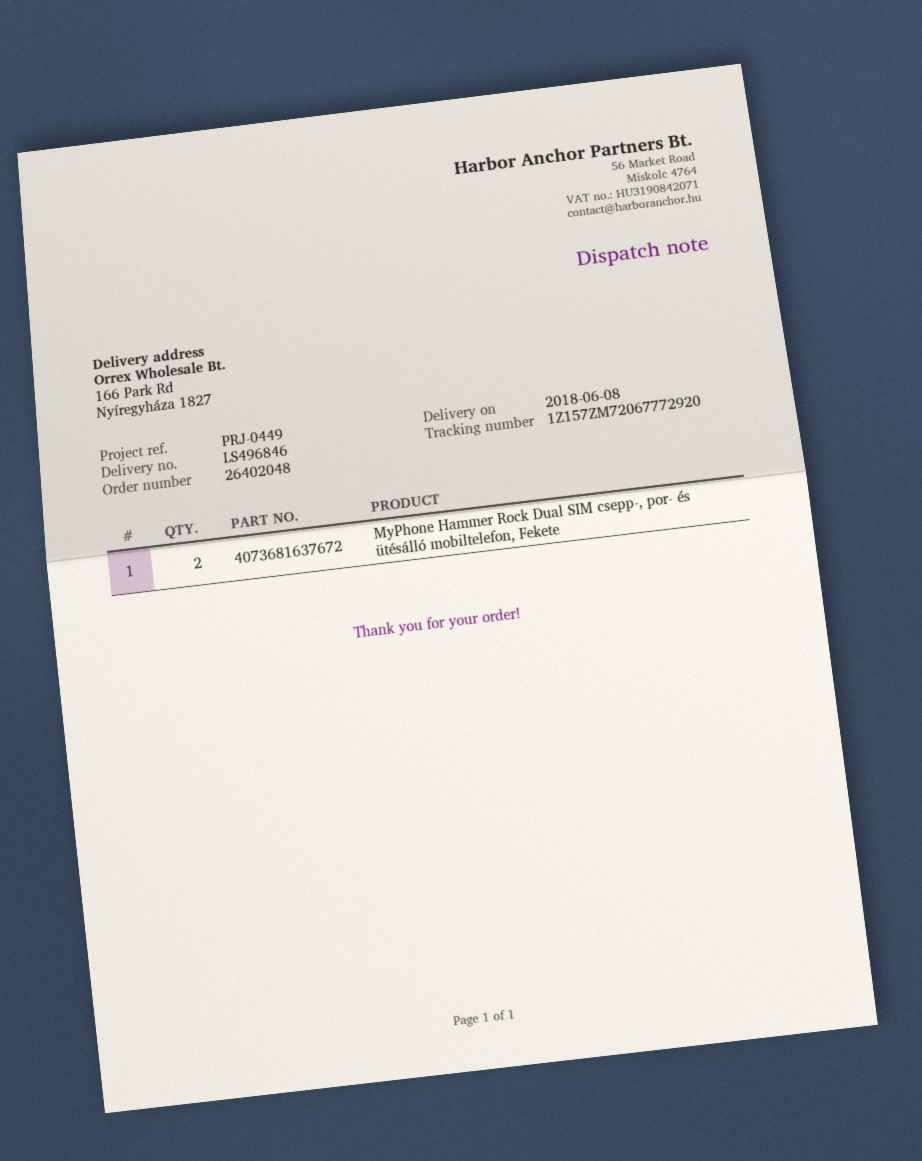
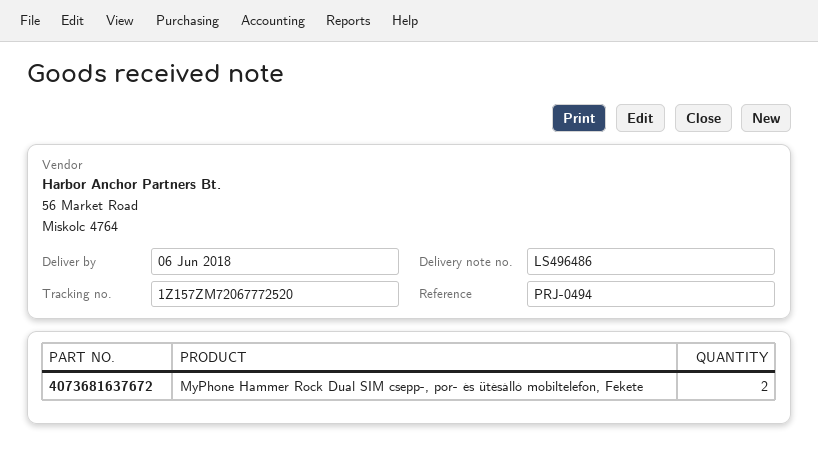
delivery note number: LS496846 -> LS496486
delivery date: 2018-06-08 -> 2018-06-06
reference: PRJ-0449 -> PRJ-0494
tracking number: 1Z157ZM72067772920 -> 1Z157ZM72067772520

